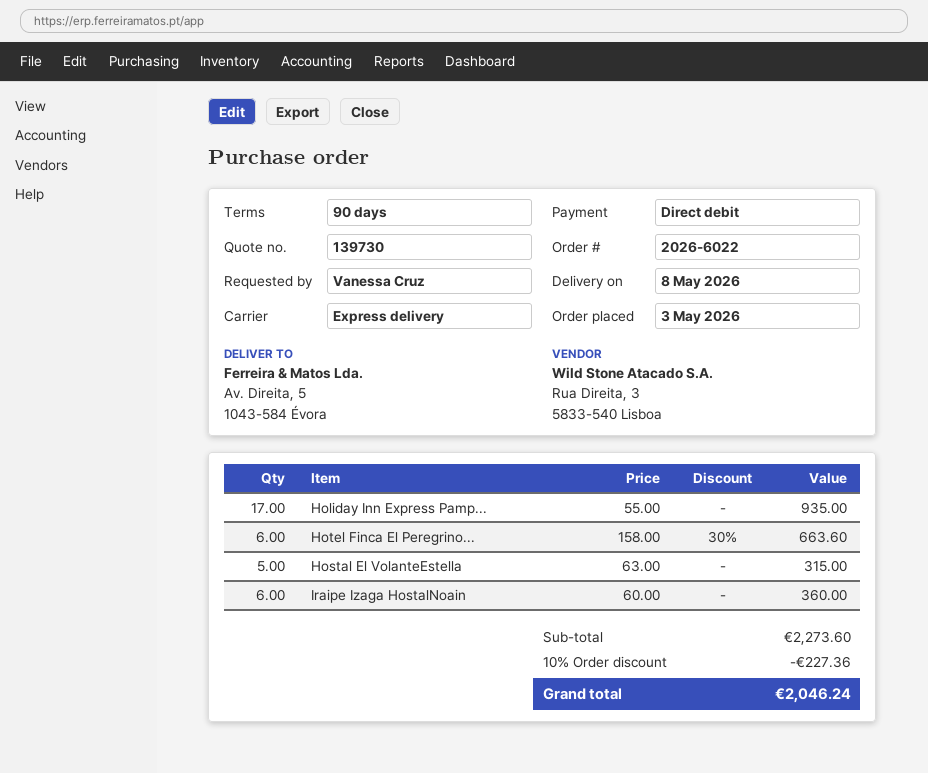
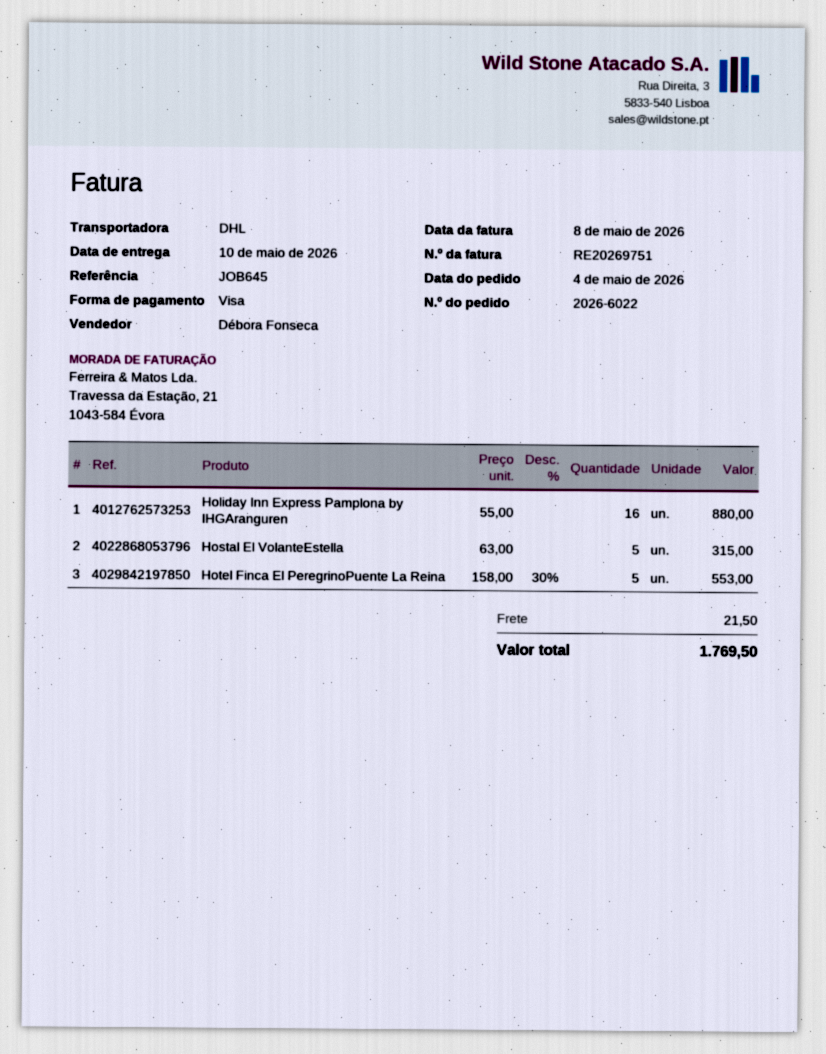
order date: 2026-05-03 -> 2026-05-04
delivery date: 2026-05-08 -> 2026-05-10
payment method: direct debit -> Visa
shipping method: express -> DHL
Holiday Inn Express Pamp...: 17 x 55.00 = 935.00 -> 16 x 55.00 = 880.00
Hotel Finca El Peregrino...: 6 x 158.00 - 30% = 663.60 -> 5 x 158.00 - 30% = 553.00
Iraipe Izaga HostalNoain: 6 x 60.00 = 360.00 -> none
discount: 10% = 227.36 -> none
shipping: none -> 21.50
total: 2046.24 -> 1769.50

